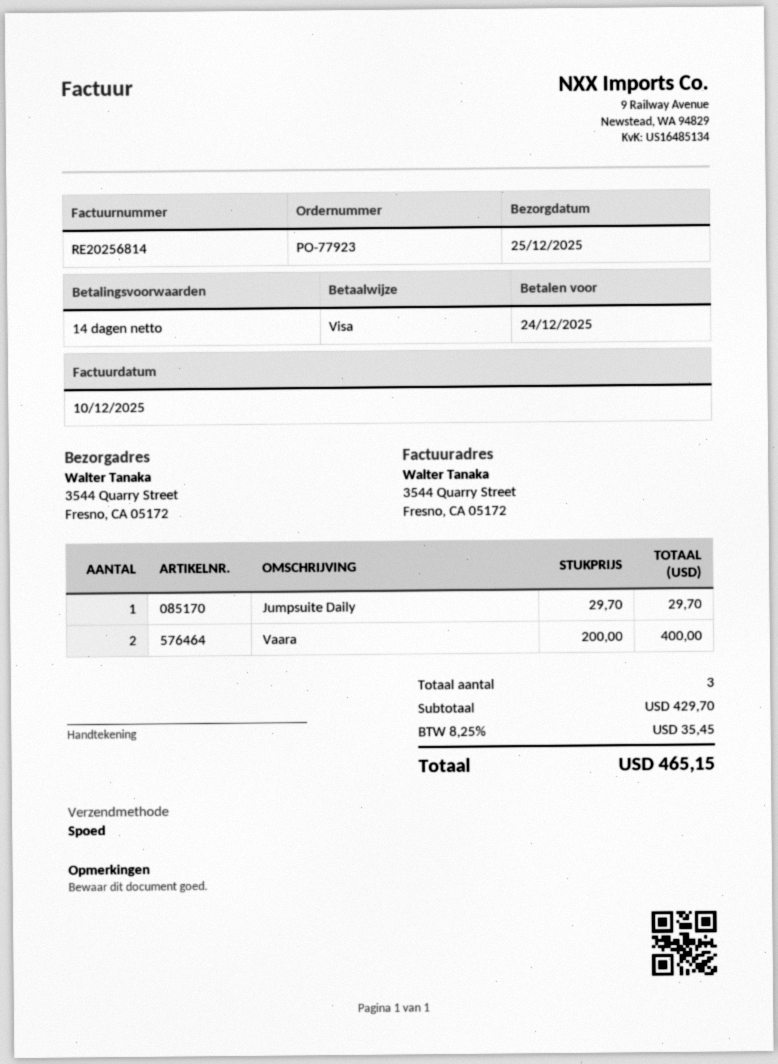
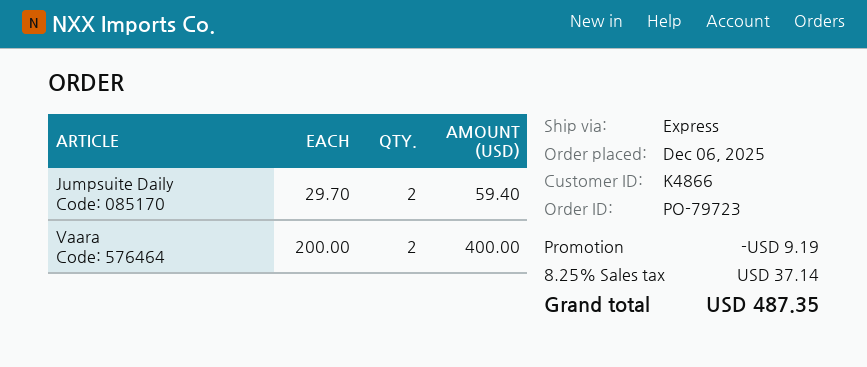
order number: PO-77923 -> PO-79723
Jumpsuite Daily: 1 x 29.70 = 29.70 -> 2 x 29.70 = 59.40
discount: none -> 9.19
tax: 8.25% = 35.45 -> 8.25% = 37.14
total: 465.15 -> 487.35

